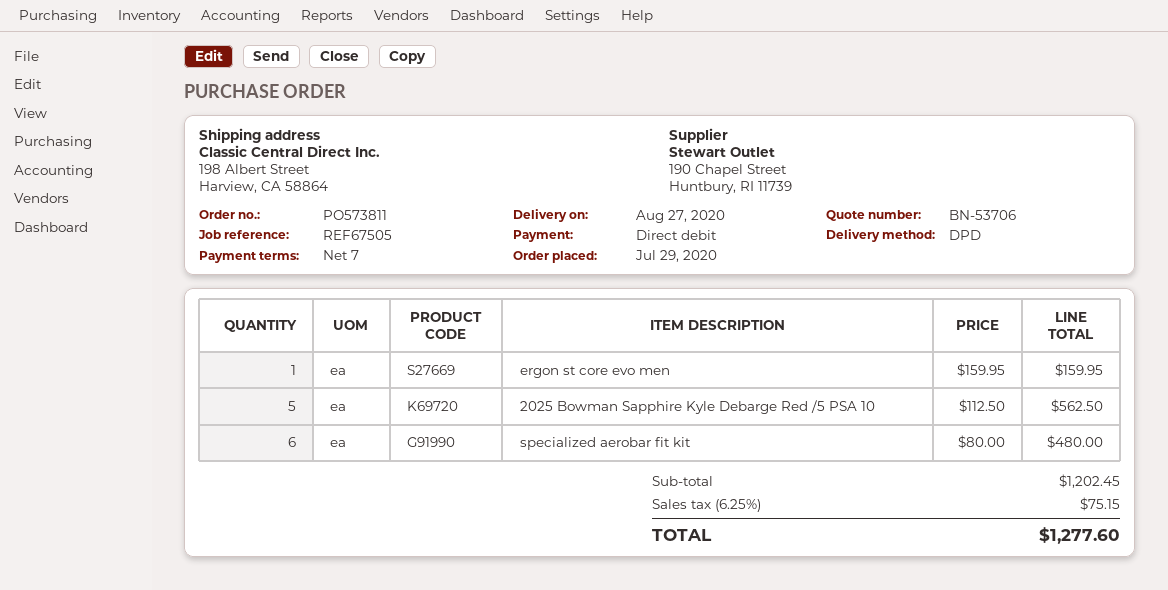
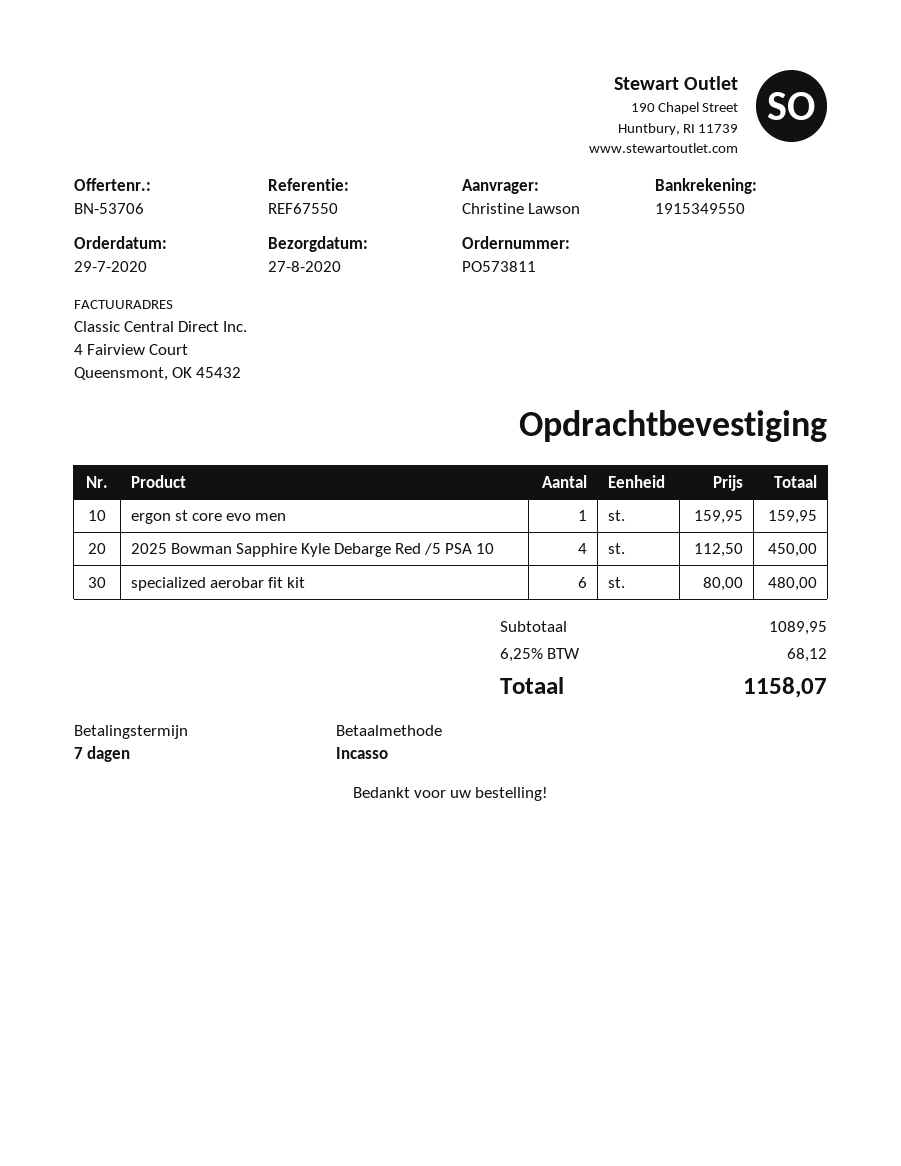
reference: REF67505 -> REF67550
2025 Bowman Sapphire Kyle Debarge Red /5 PSA 10: 5 x 112.50 = 562.50 -> 4 x 112.50 = 450.00
subtotal: 1202.45 -> 1089.95
tax: 6.25% = 75.15 -> 6.25% = 68.12
total: 1277.60 -> 1158.07

